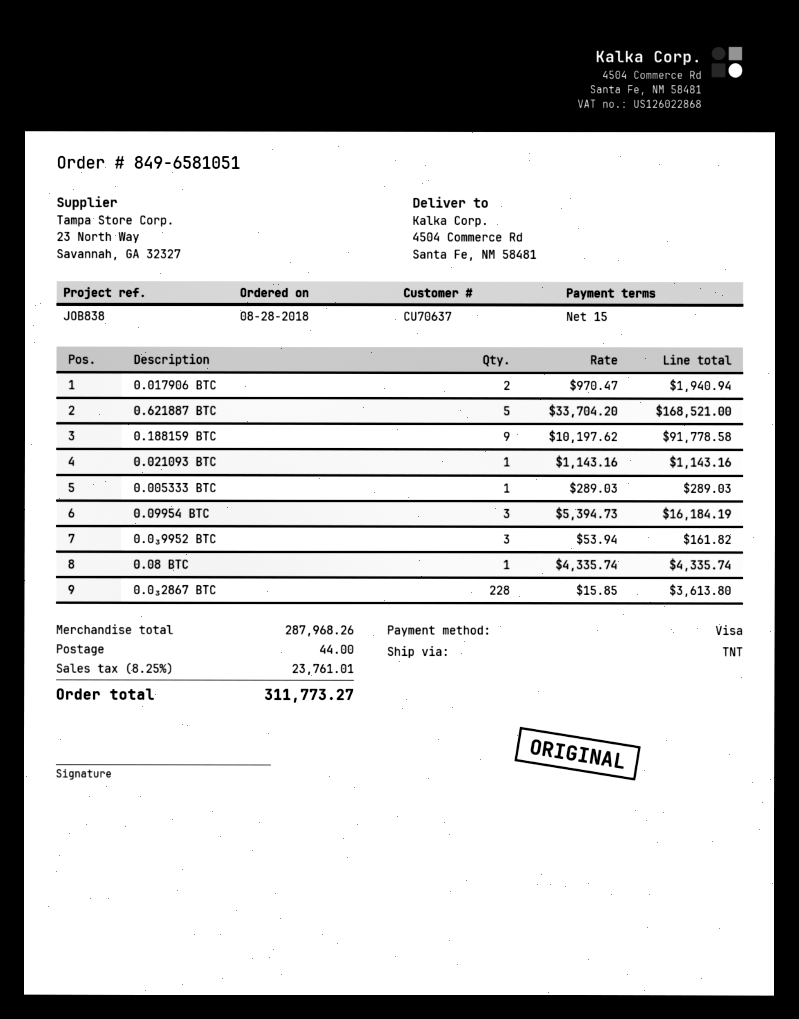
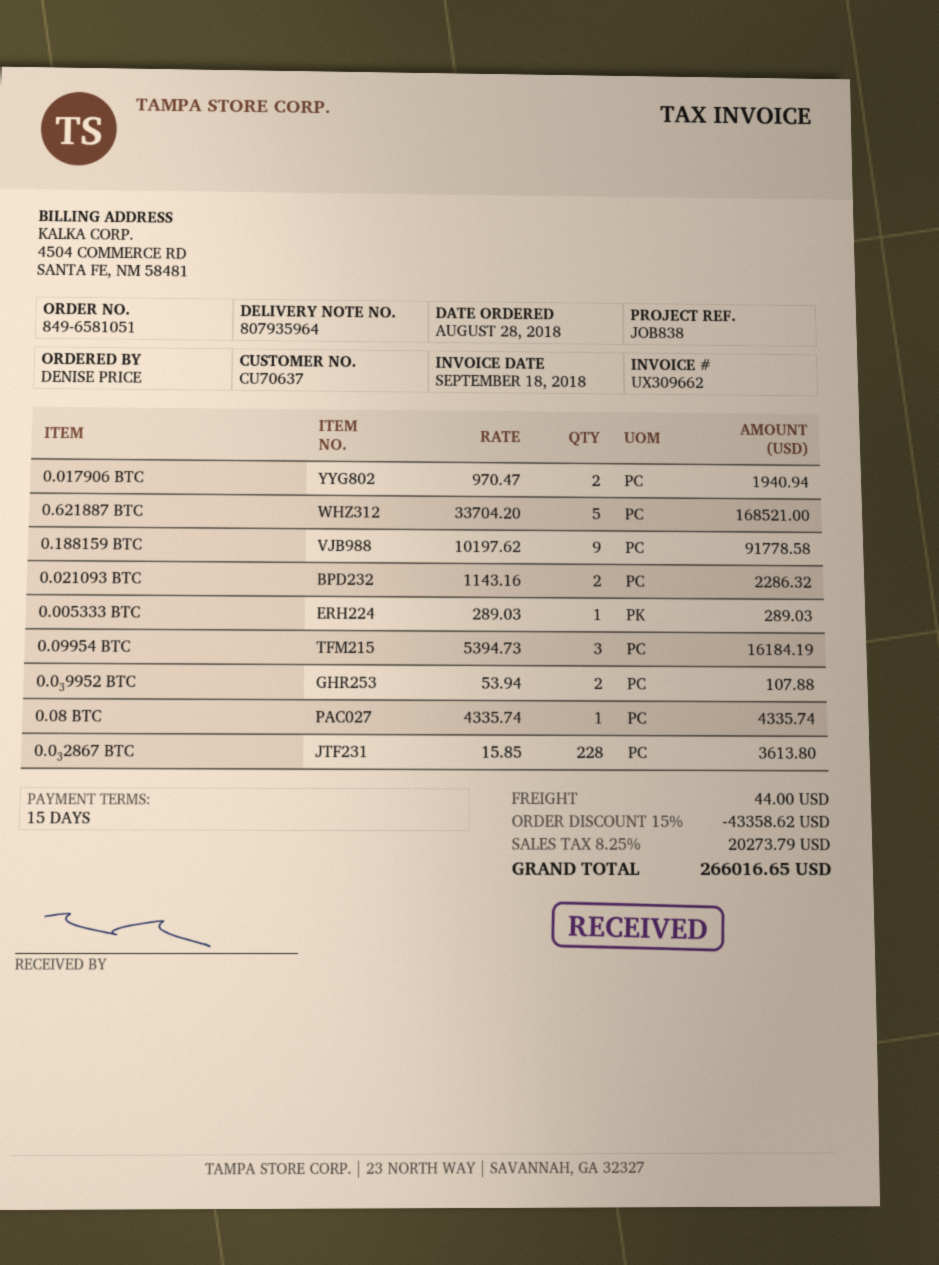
0.021093 BTC: 1 x 1143.16 = 1143.16 -> 2 x 1143.16 = 2286.32
0.0₃9952 BTC: 3 x 53.94 = 161.82 -> 2 x 53.94 = 107.88
discount: none -> 15% = 43358.62
tax: 8.25% = 23761.01 -> 8.25% = 20273.79
total: 311773.27 -> 266016.65

